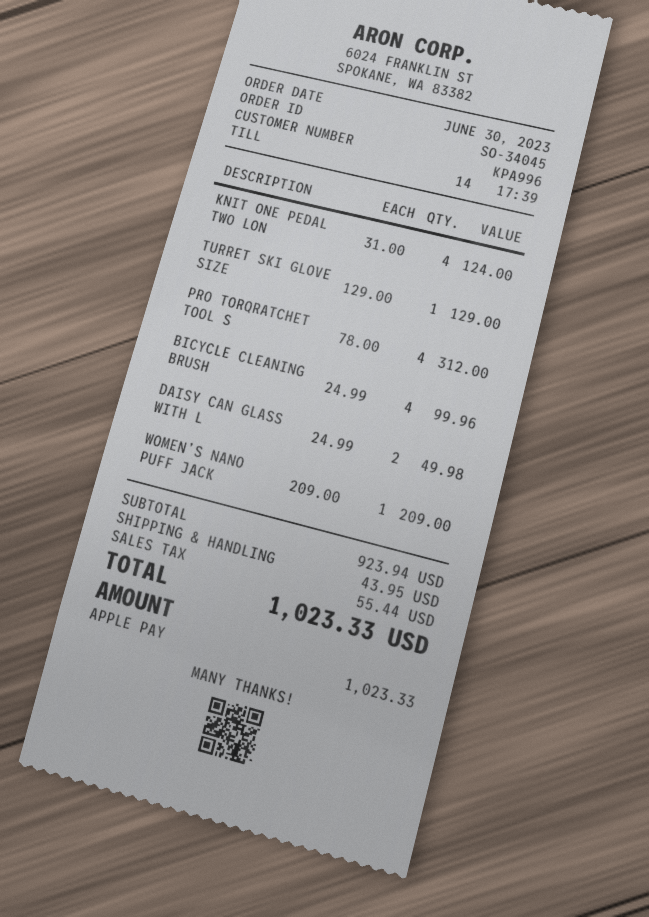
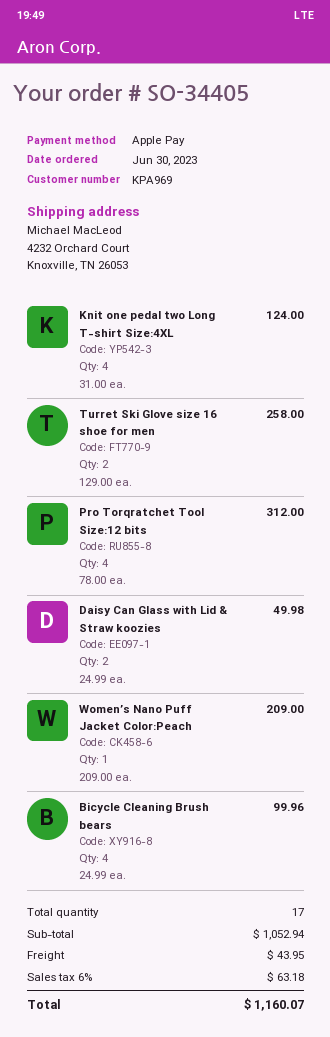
order number: SO-34045 -> SO-34405
customer number: KPA996 -> KPA969
TURRET SKI GLOVE SIZE: 1 x 129.00 = 129.00 -> 2 x 129.00 = 258.00
subtotal: 923.94 -> 1052.94
tax: 55.44 -> 63.18
total: 1023.33 -> 1160.07

